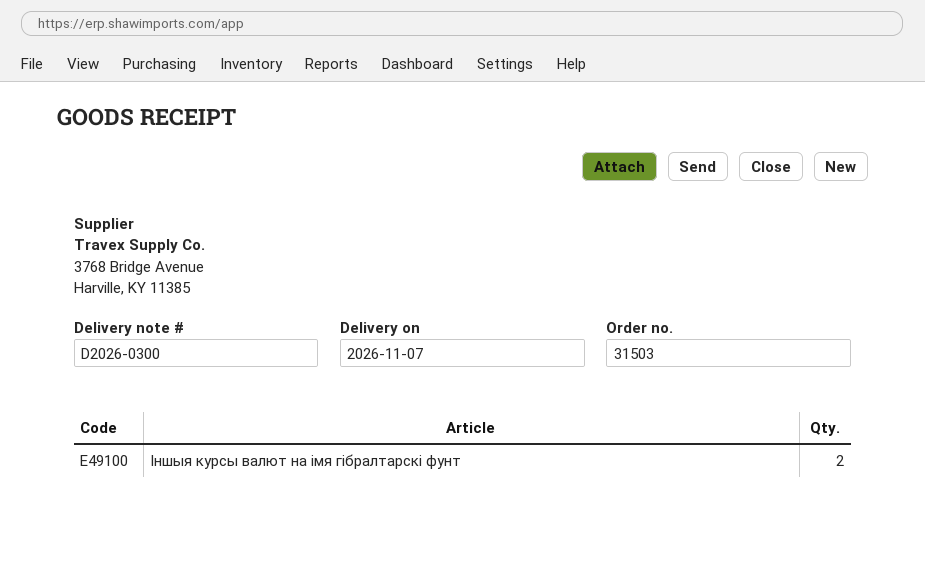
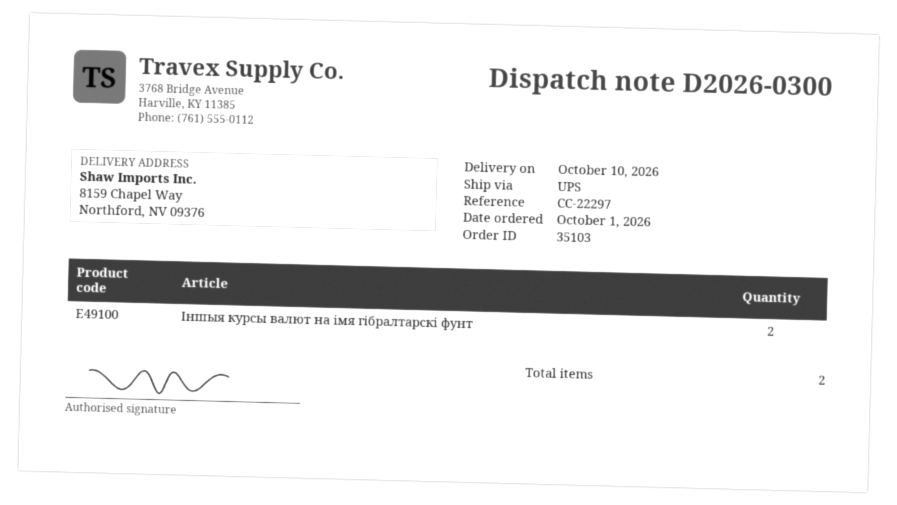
order number: 31503 -> 35103
delivery date: 2026-11-07 -> 2026-10-10

